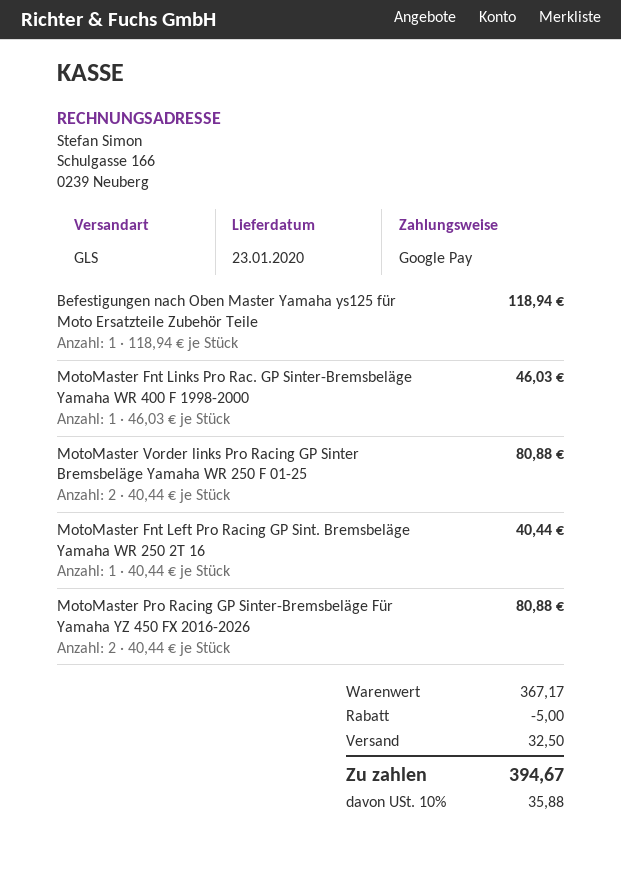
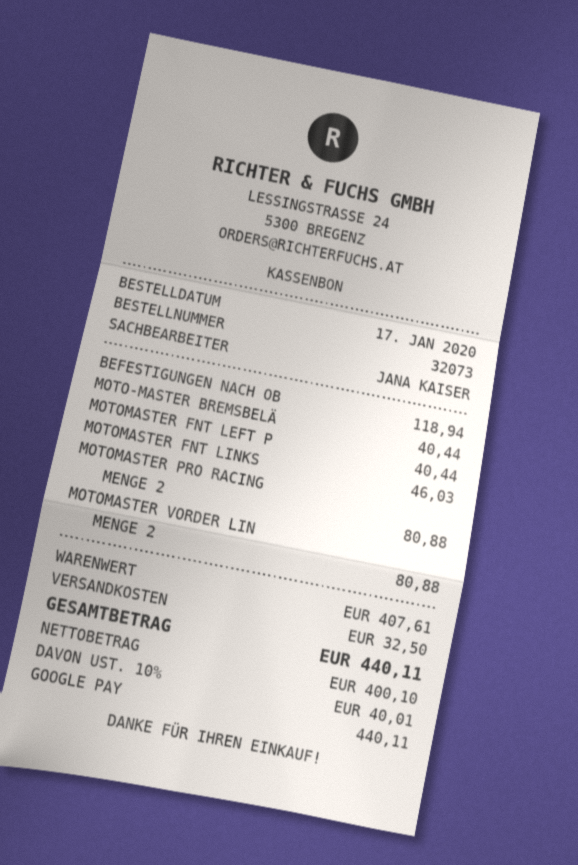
MOTO-MASTER BREMSBELÄ: none -> 1 for 40.44
subtotal: 367.17 -> 407.61
discount: 5.00 -> none
tax: 10% = 35.88 -> 10% = 40.01
total: 394.67 -> 440.11

